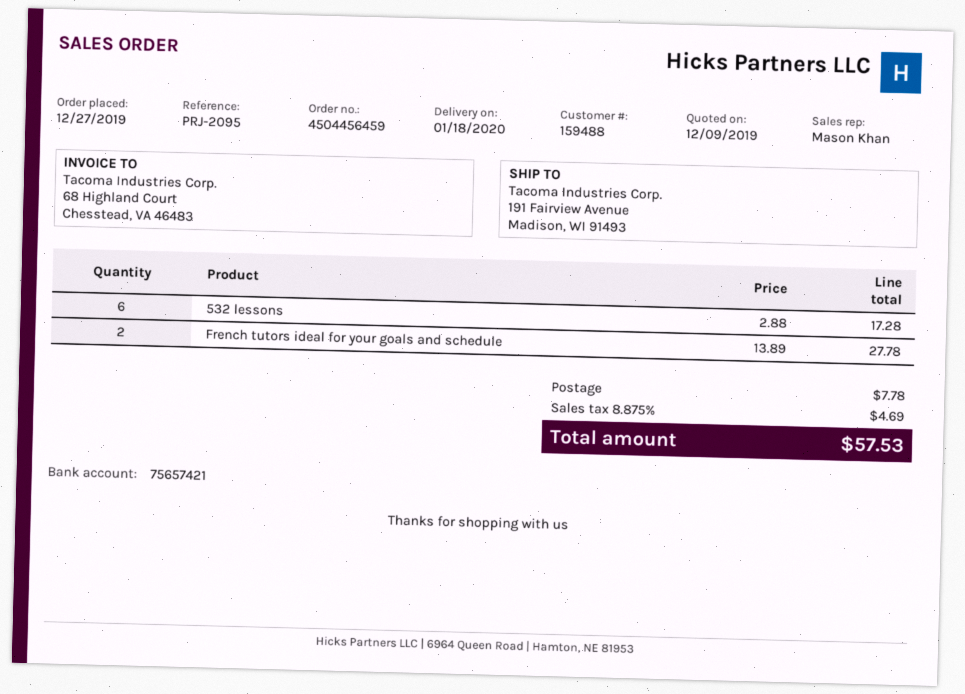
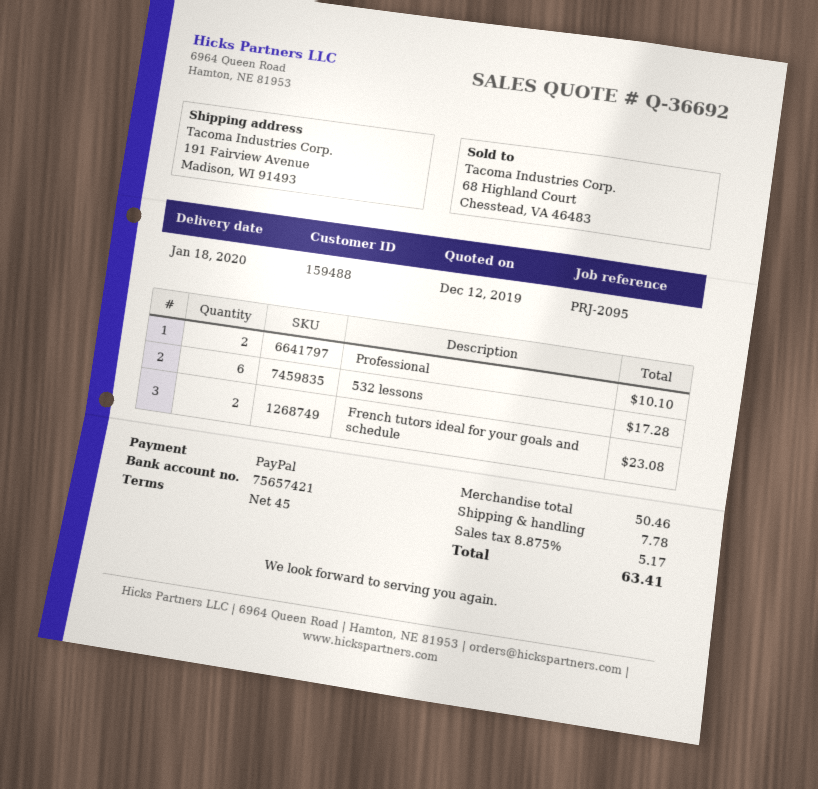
quote date: 2019-12-09 -> 2019-12-12
French tutors ideal for your goals and schedule: 2 for 27.78 -> 2 for 23.08
Professional: none -> 2 for 10.10
tax: 8.875% = 4.69 -> 8.875% = 5.17
total: 57.53 -> 63.41

